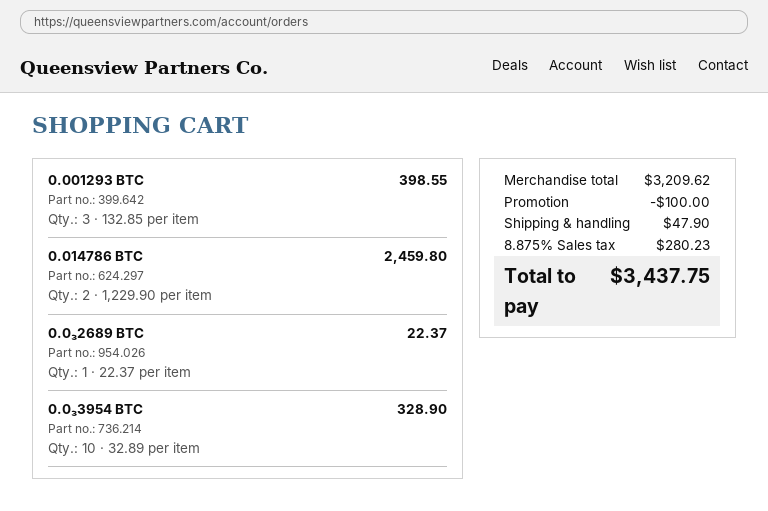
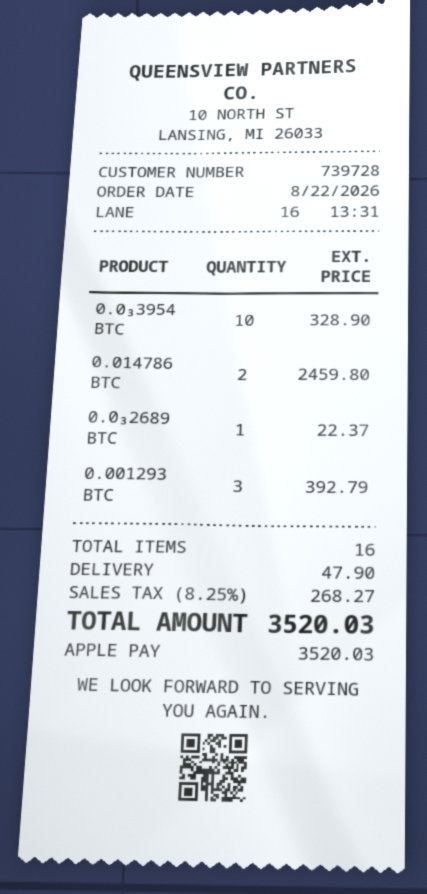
0.001293 BTC: 3 for 398.55 -> 3 for 392.79
discount: 100.00 -> none
tax: 8.875% = 280.23 -> 8.25% = 268.27
total: 3437.75 -> 3520.03

